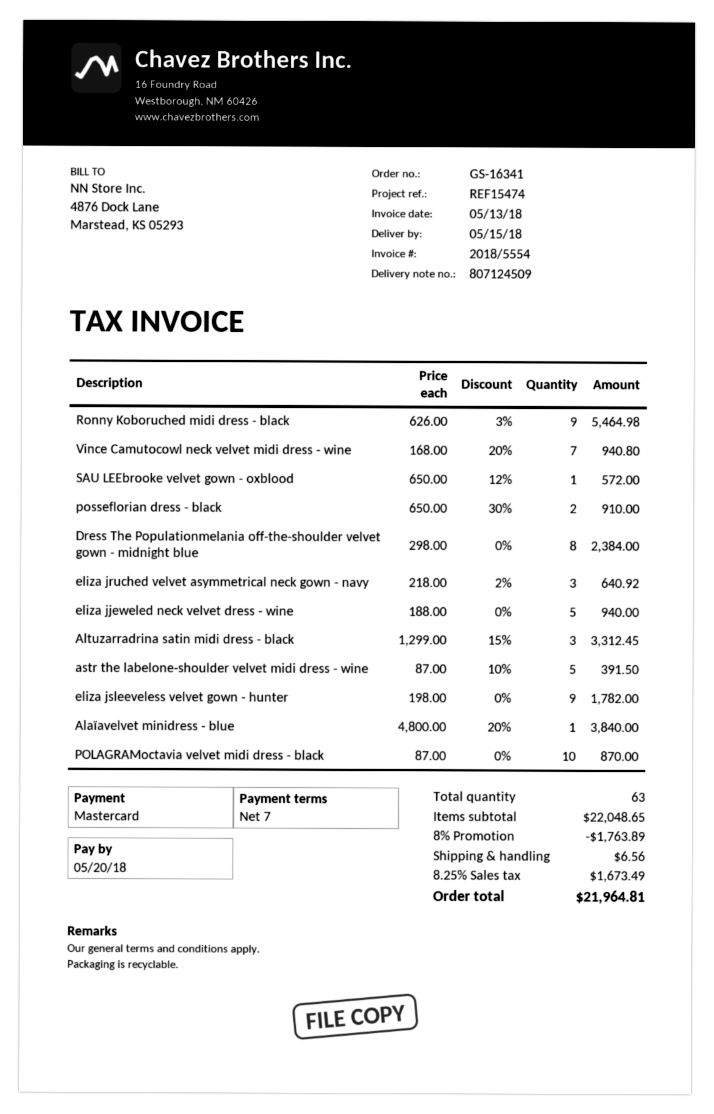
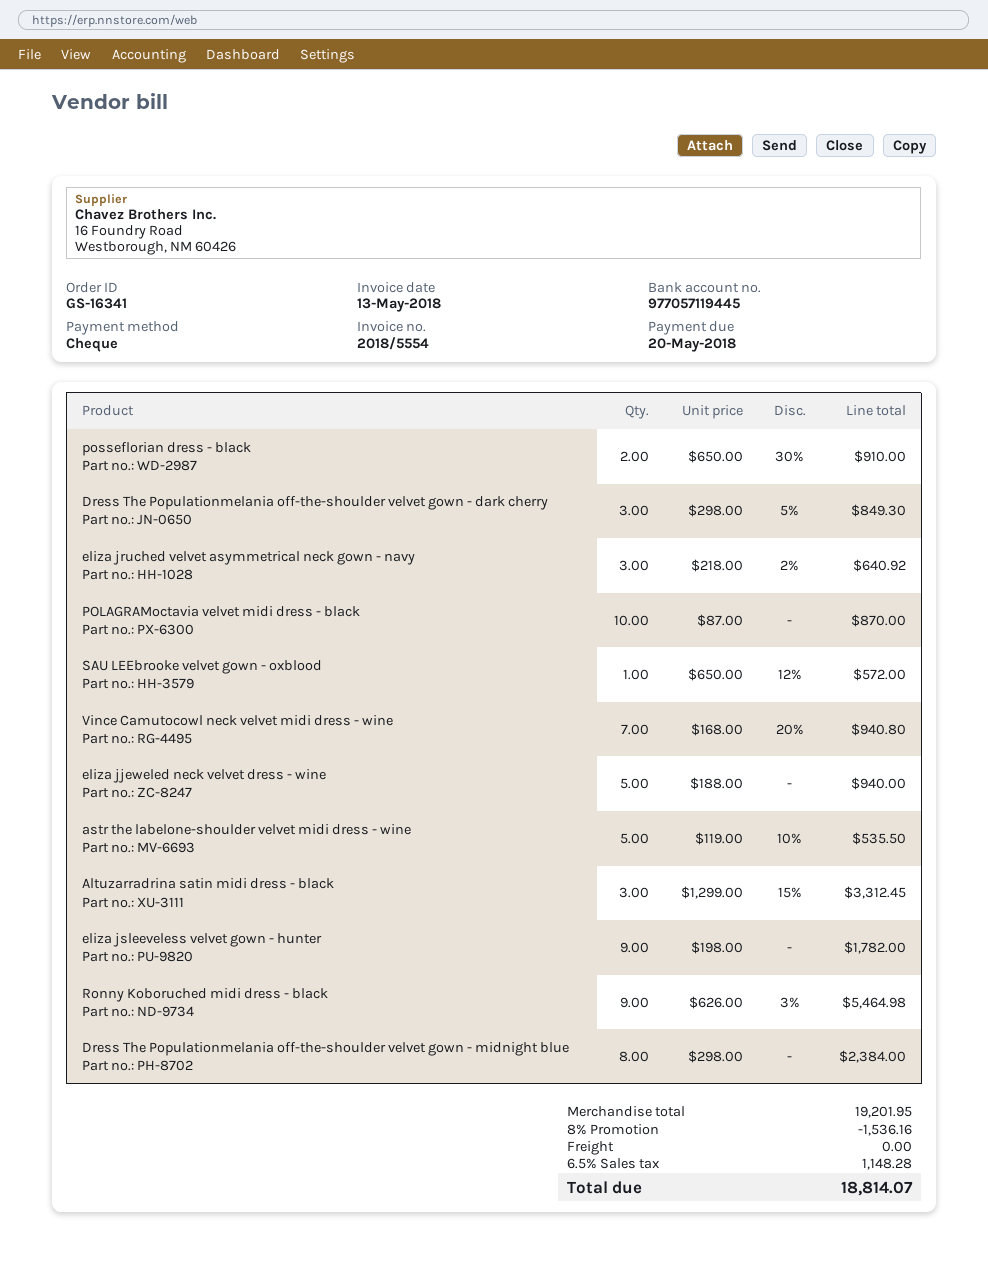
payment method: Mastercard -> cheque
astr the labelone-shoulder velvet midi dress - wine: 5 x 87.00 - 10% = 391.50 -> 5 x 119.00 - 10% = 535.50
Alaïavelvet minidress - blue: 1 x 4800.00 - 20% = 3840.00 -> none
Dress The Populationmelania off-the-shoulder velvet gown - dark cherry: none -> 3 x 298.00 - 5% = 849.30
subtotal: 22048.65 -> 19201.95
discount: 8% = 1763.89 -> 8% = 1536.16
shipping: 6.56 -> 0.00
tax: 8.25% = 1673.49 -> 6.5% = 1148.28
total: 21964.81 -> 18814.07

